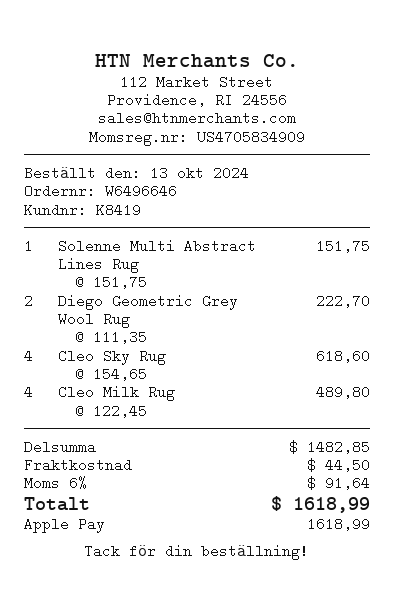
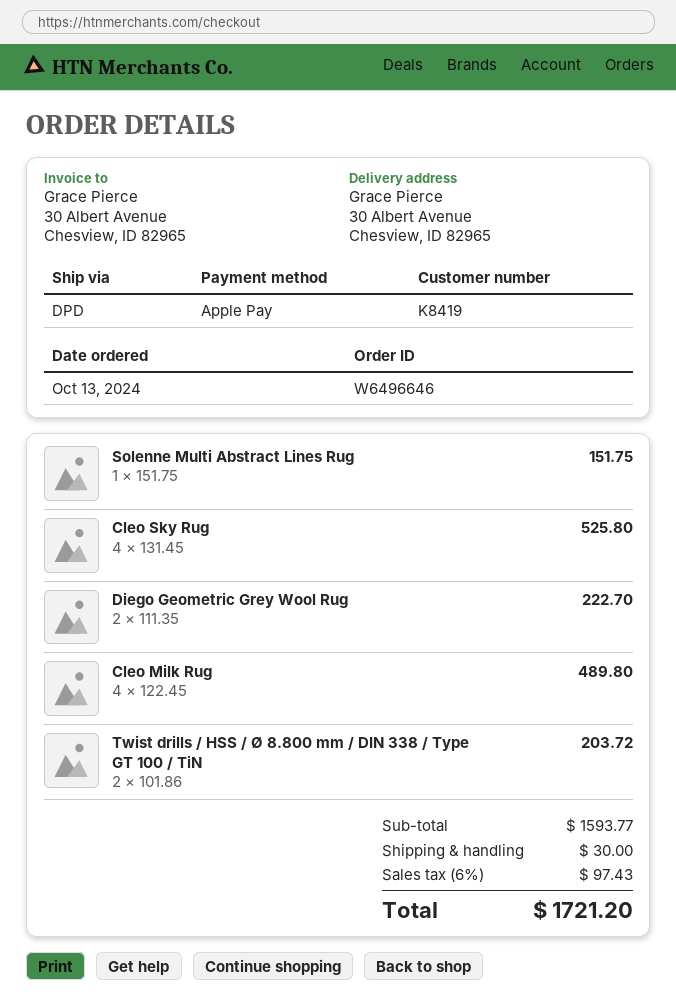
Cleo Sky Rug: 4 x 154.65 = 618.60 -> 4 x 131.45 = 525.80
Twist drills / HSS / Ø 8.800 mm / DIN 338 / Type GT 100 / TiN: none -> 2 x 101.86 = 203.72
subtotal: 1482.85 -> 1593.77
shipping: 44.50 -> 30.00
tax: 6% = 91.64 -> 6% = 97.43
total: 1618.99 -> 1721.20

